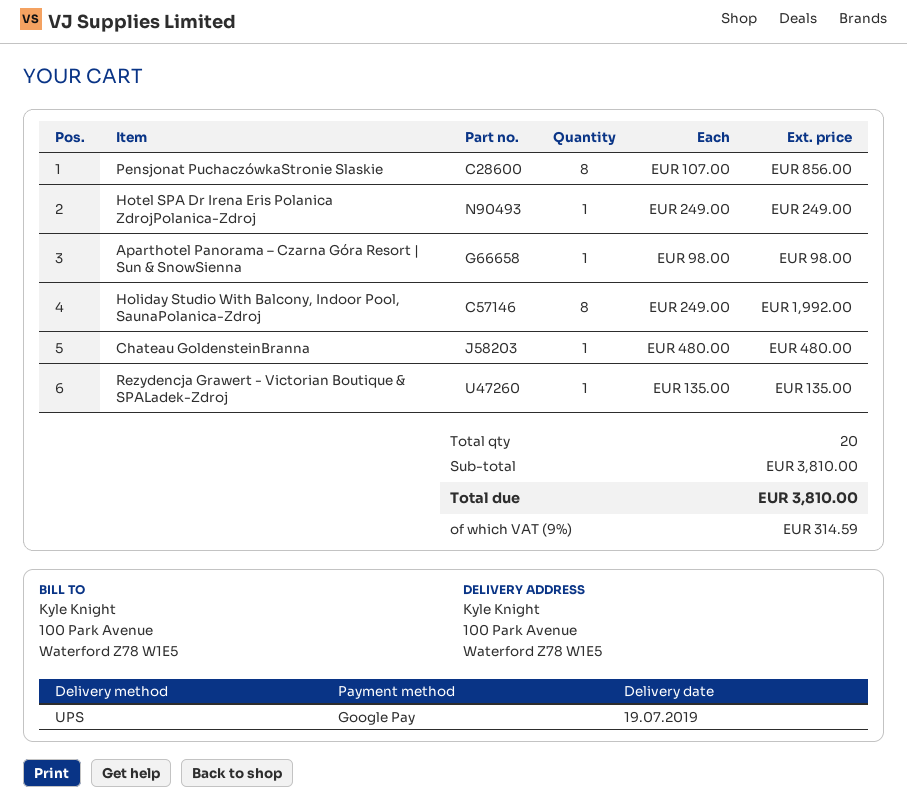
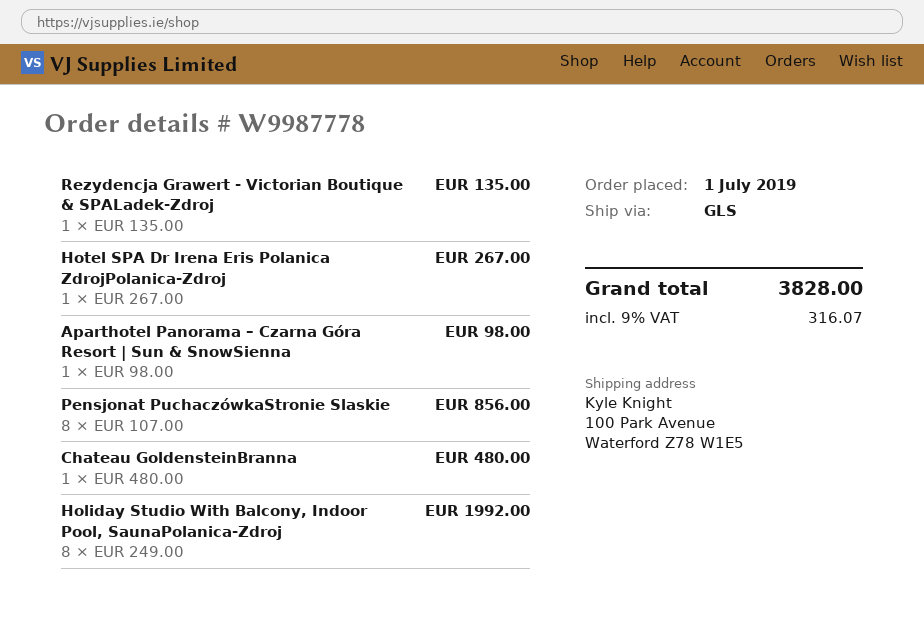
shipping method: UPS -> GLS
Hotel SPA Dr Irena Eris Polanica ZdrojPolanica-Zdroj: 1 x 249.00 = 249.00 -> 1 x 267.00 = 267.00
tax: 9% = 314.59 -> 9% = 316.07
total: 3810.00 -> 3828.00

